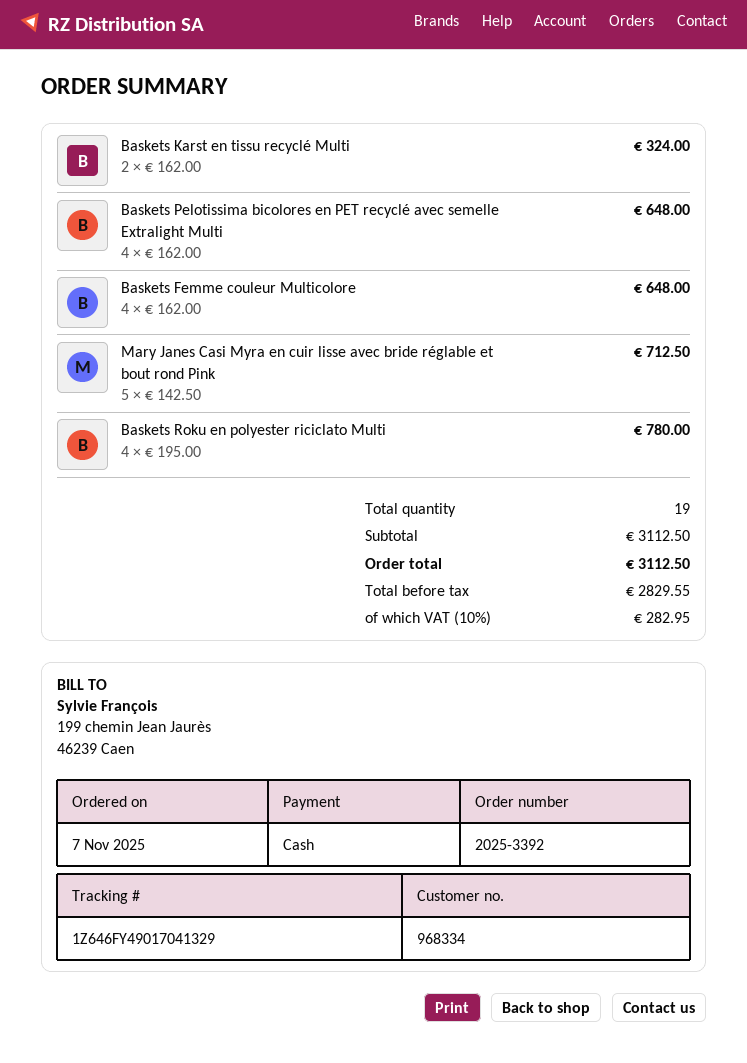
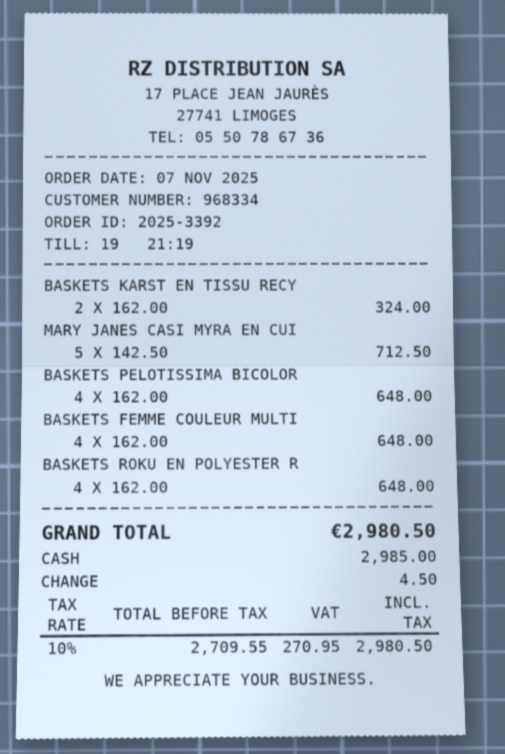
Baskets Roku en polyester riciclato Multi: 4 x 195.00 = 780.00 -> 4 x 162.00 = 648.00
net: 2829.55 -> 2709.55
tax: 10% = 282.95 -> 10% = 270.95
total: 3112.50 -> 2980.50

